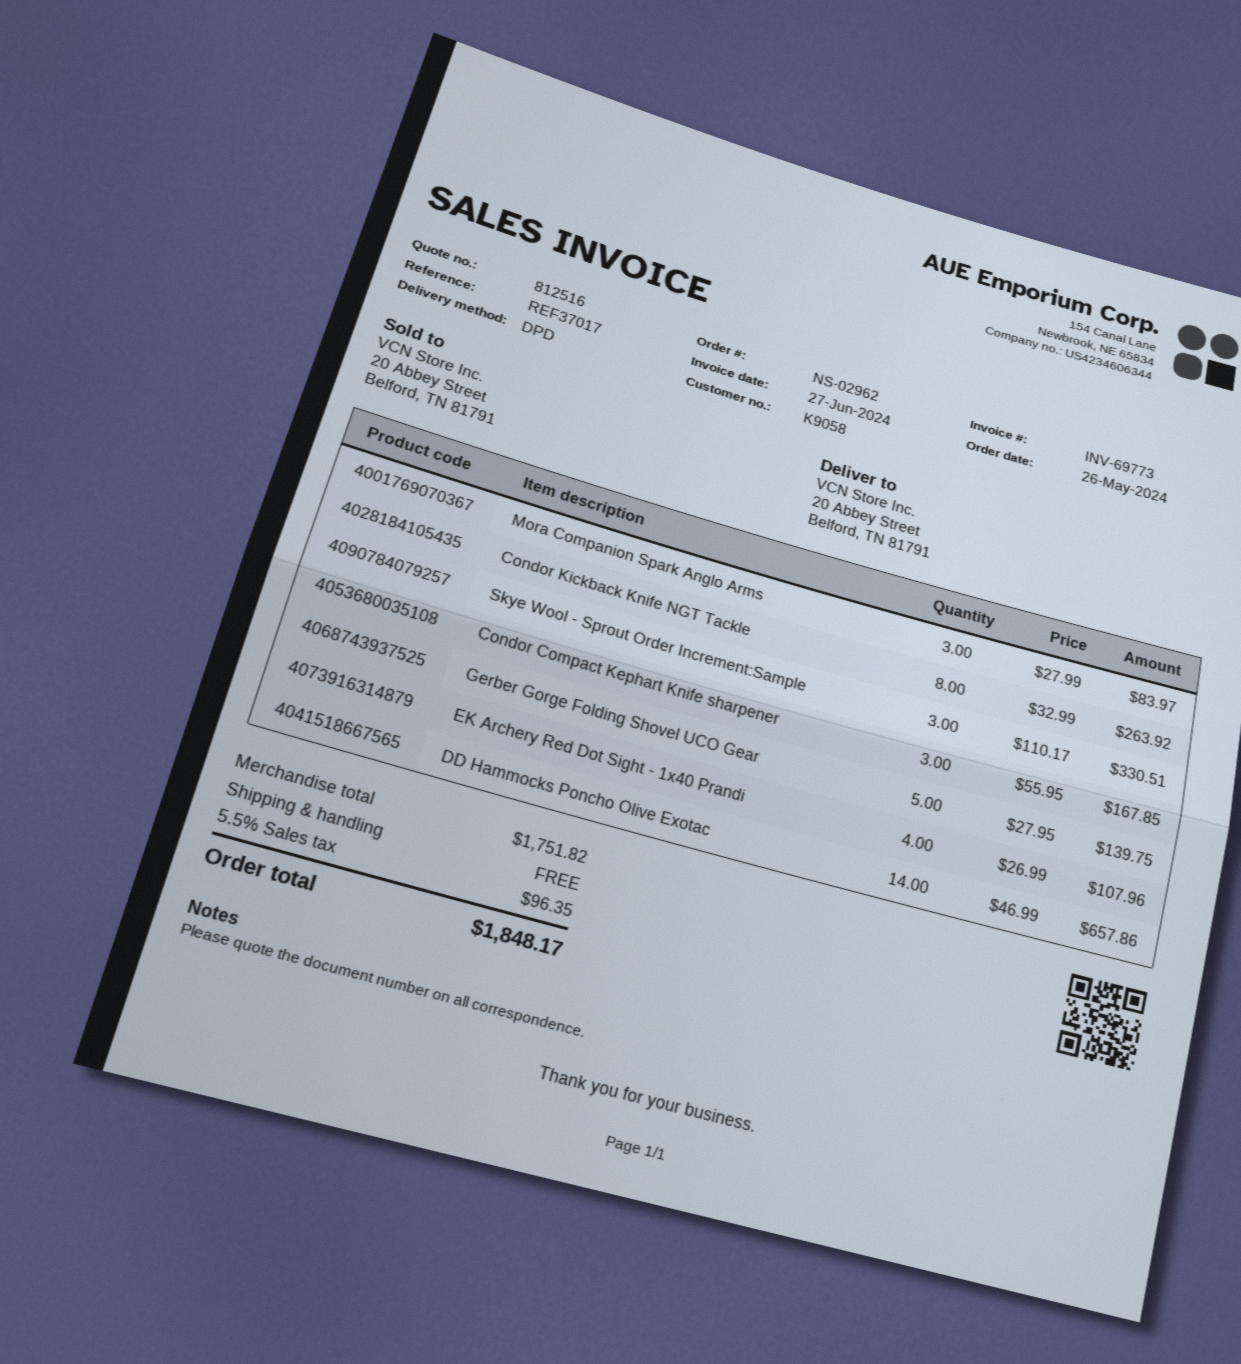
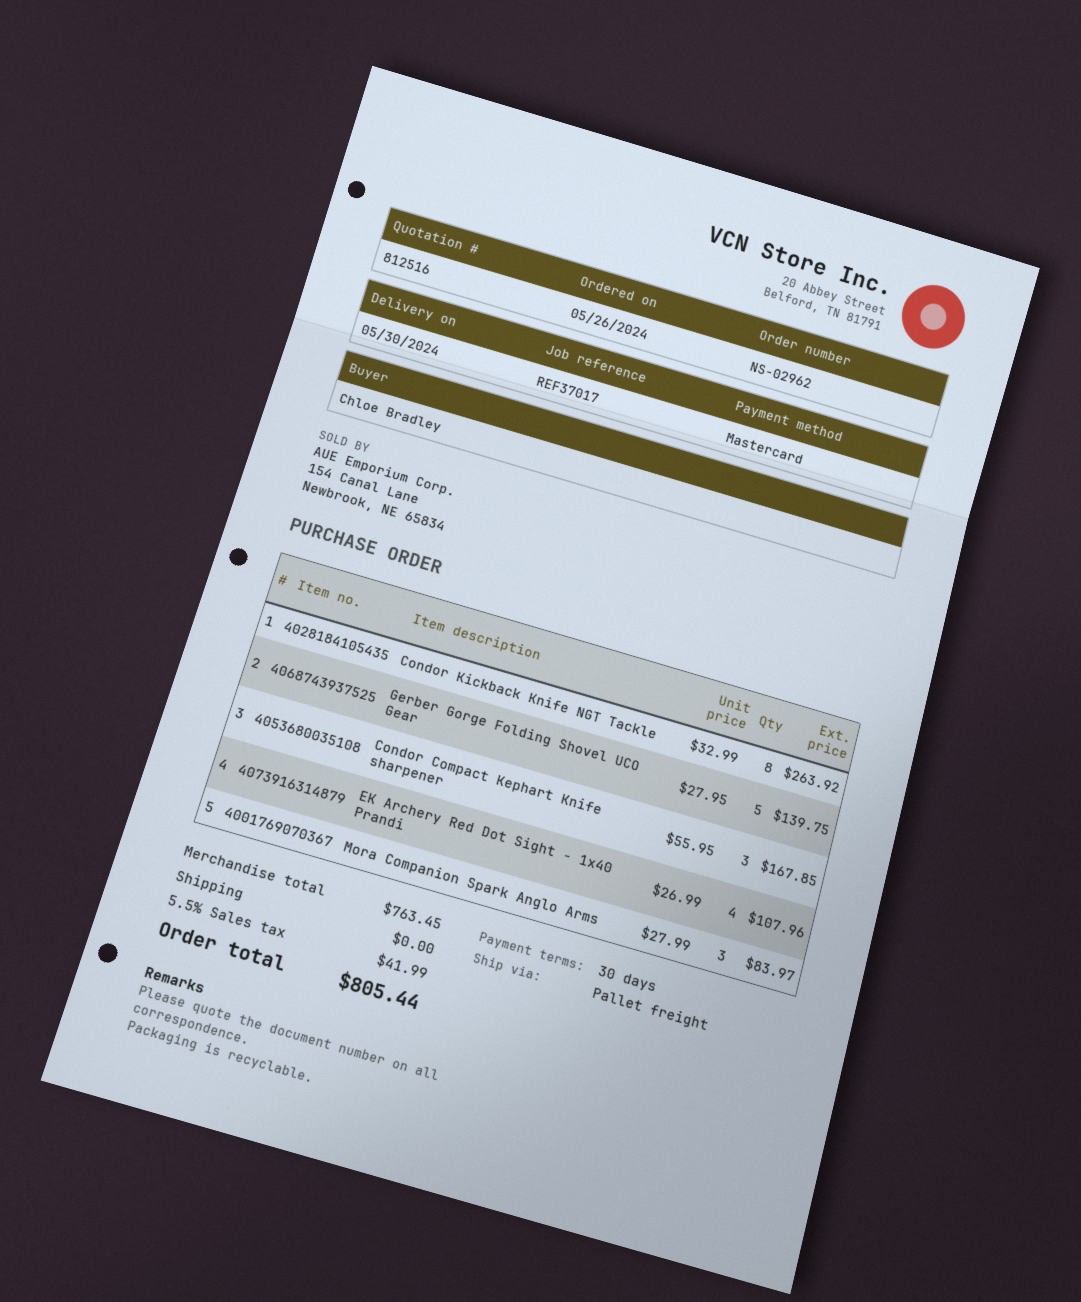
shipping method: DPD -> pallet freight
Skye Wool - Sprout Order Increment:Sample: 3 x 110.17 = 330.51 -> none
DD Hammocks Poncho Olive Exotac: 14 x 46.99 = 657.86 -> none
subtotal: 1751.82 -> 763.45
tax: 5.5% = 96.35 -> 5.5% = 41.99
total: 1848.17 -> 805.44

